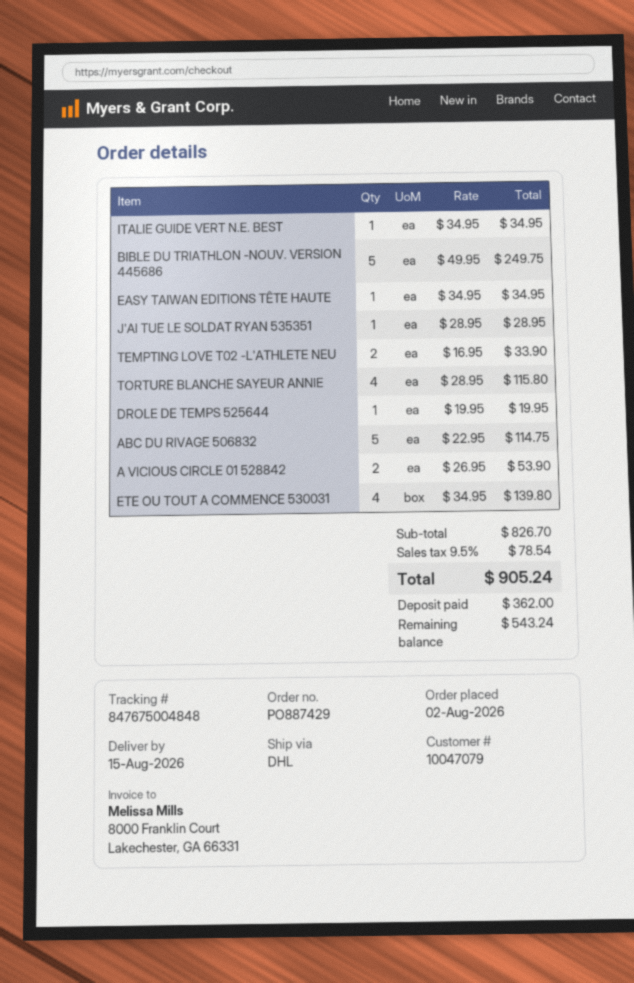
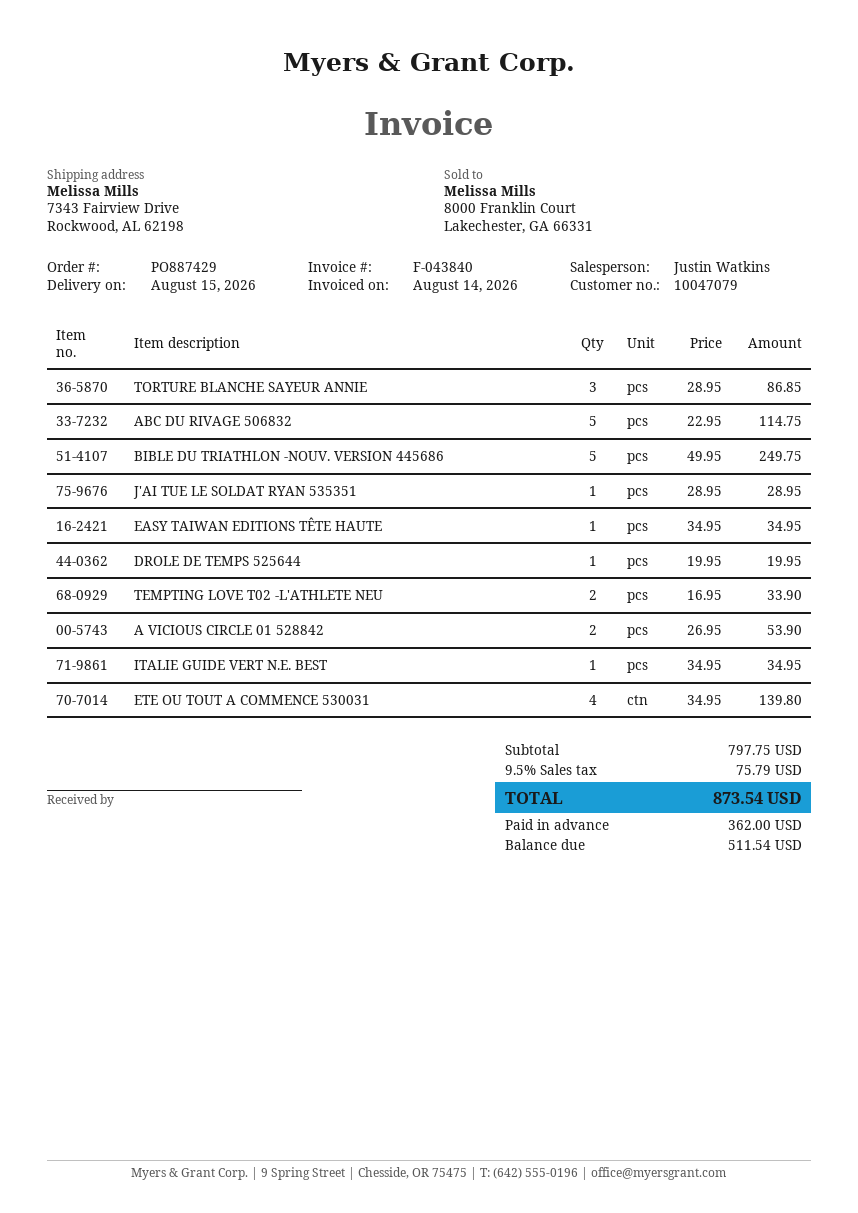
TORTURE BLANCHE SAYEUR ANNIE: 4 x 28.95 = 115.80 -> 3 x 28.95 = 86.85
subtotal: 826.70 -> 797.75
tax: 9.5% = 78.54 -> 9.5% = 75.79
total: 905.24 -> 873.54
balance: 543.24 -> 511.54

